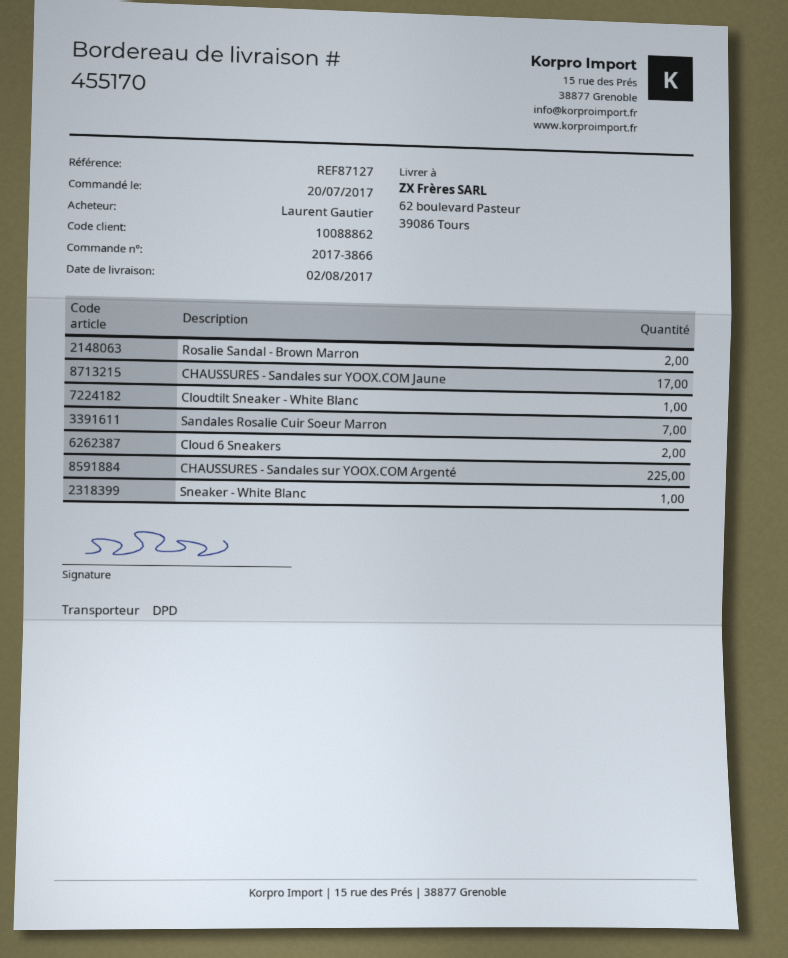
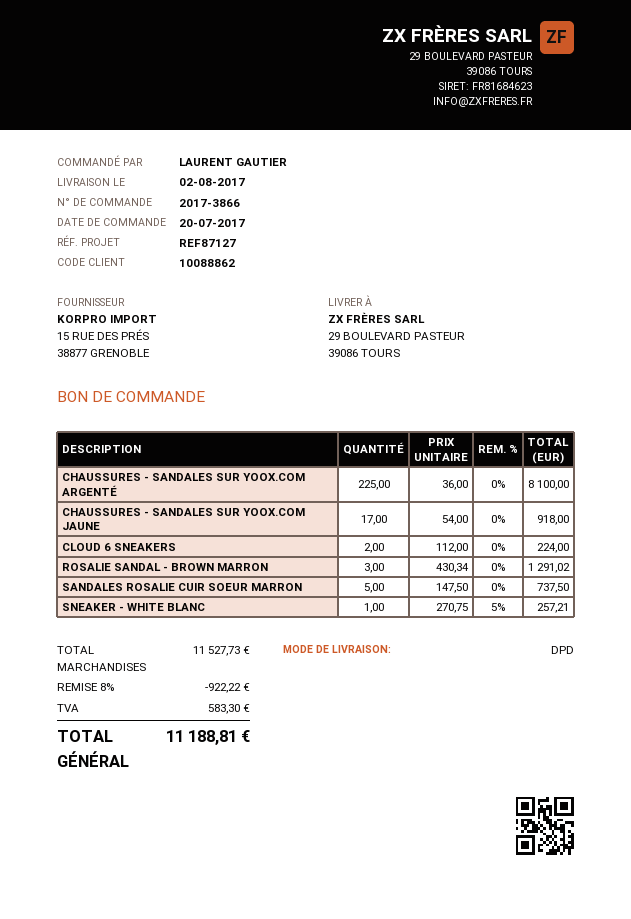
ship to: 62 boulevard Pasteur, 39086 Tours -> 29 BOULEVARD PASTEUR, 39086 TOURS
Rosalie Sandal - Brown Marron: 2 -> 3
Cloudtilt Sneaker - White Blanc: 1 -> none
Sandales Rosalie Cuir Soeur Marron: 7 -> 5

